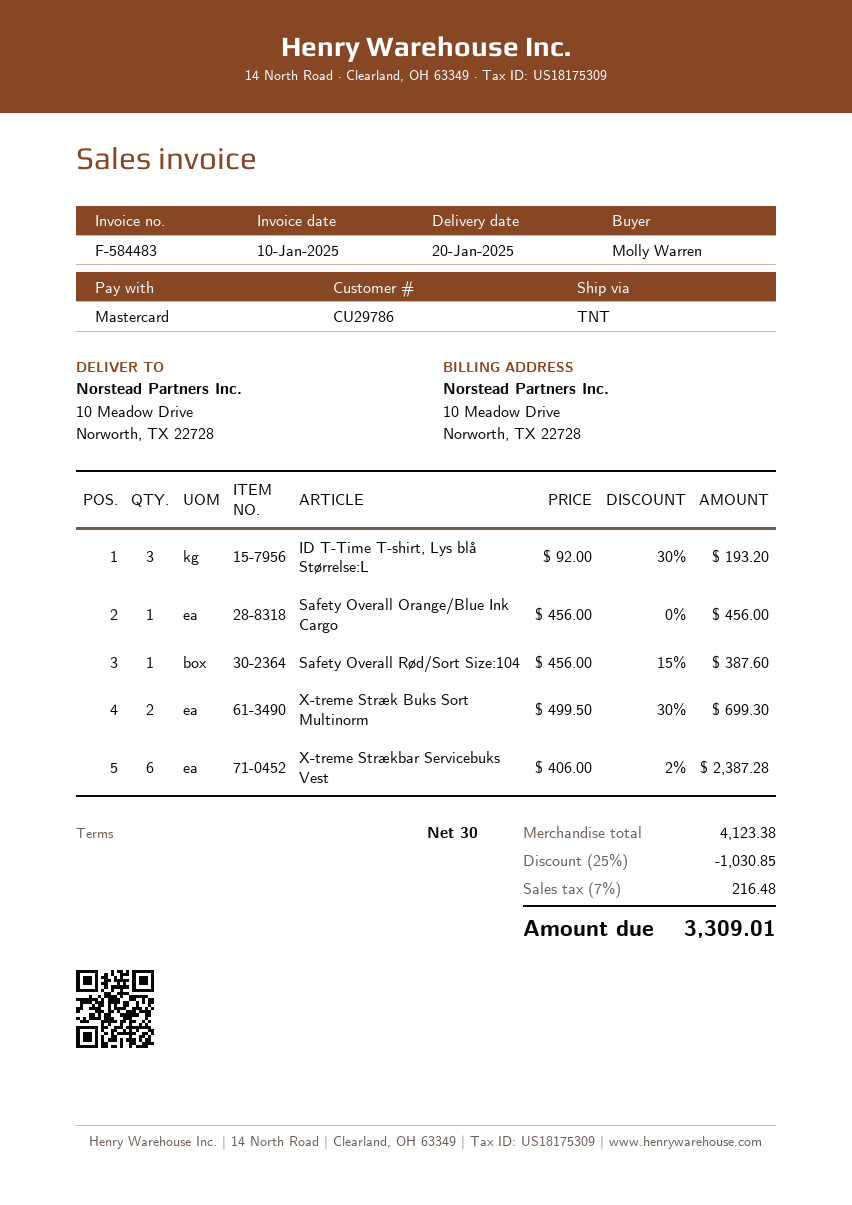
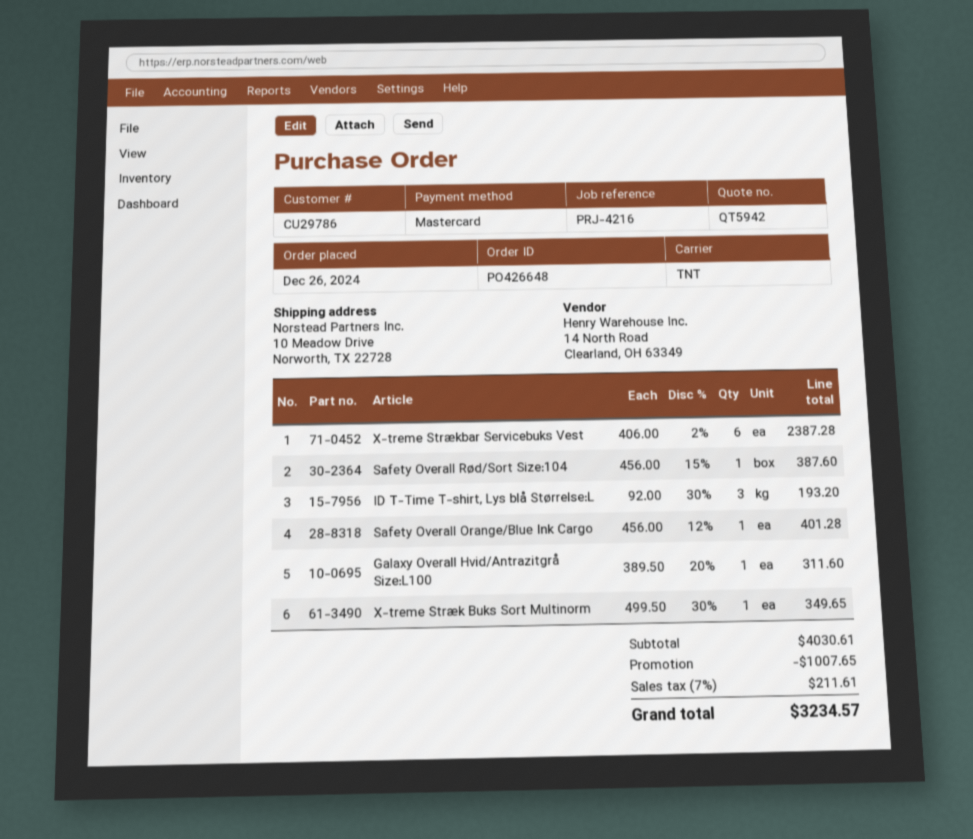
Safety Overall Orange/Blue Ink Cargo: 1 x 456.00 = 456.00 -> 1 x 456.00 - 12% = 401.28
X-treme Stræk Buks Sort Multinorm: 2 x 499.50 - 30% = 699.30 -> 1 x 499.50 - 30% = 349.65
Galaxy Overall Hvid/Antrazitgrå Size:L100: none -> 1 x 389.50 - 20% = 311.60
subtotal: 4123.38 -> 4030.61
discount: 1030.85 -> 1007.65
tax: 7% = 216.48 -> 7% = 211.61
total: 3309.01 -> 3234.57

